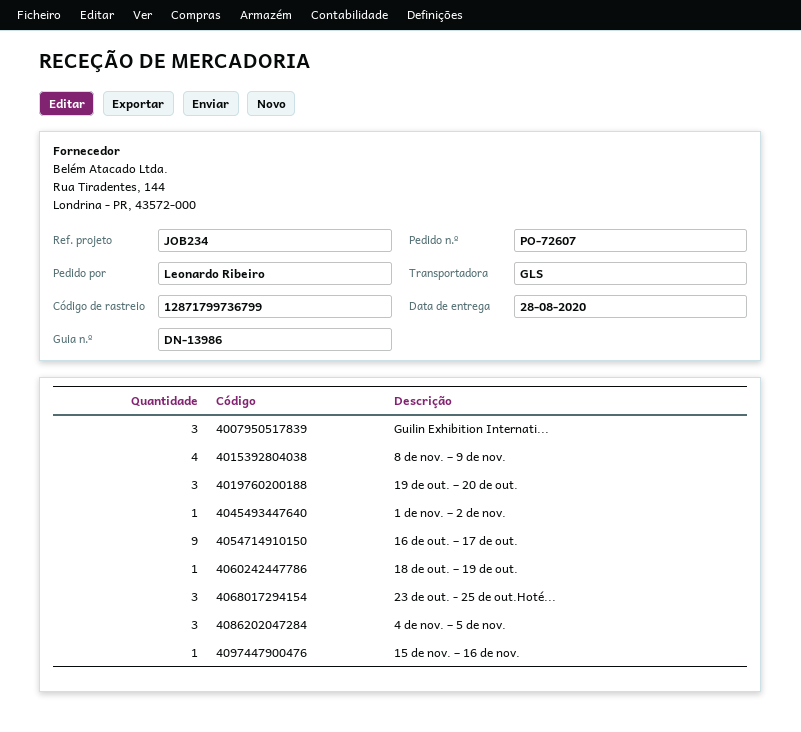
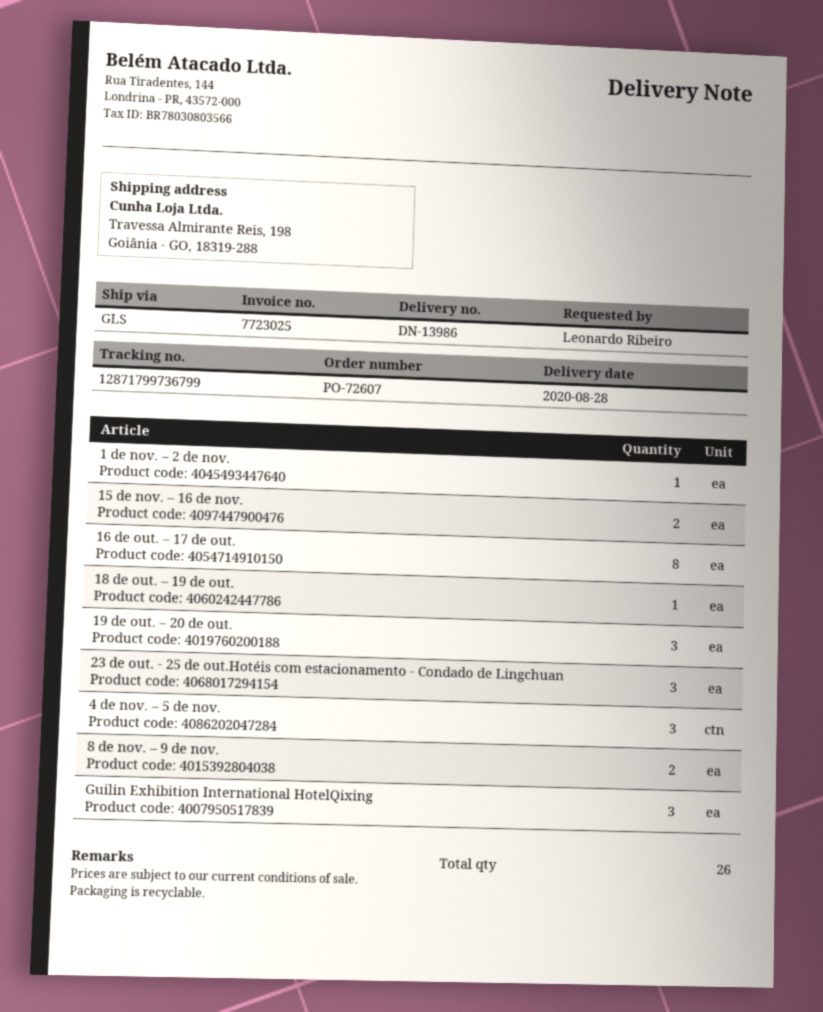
8 de nov. – 9 de nov.: 4 -> 2
16 de out. – 17 de out.: 9 -> 8
15 de nov. – 16 de nov.: 1 -> 2

